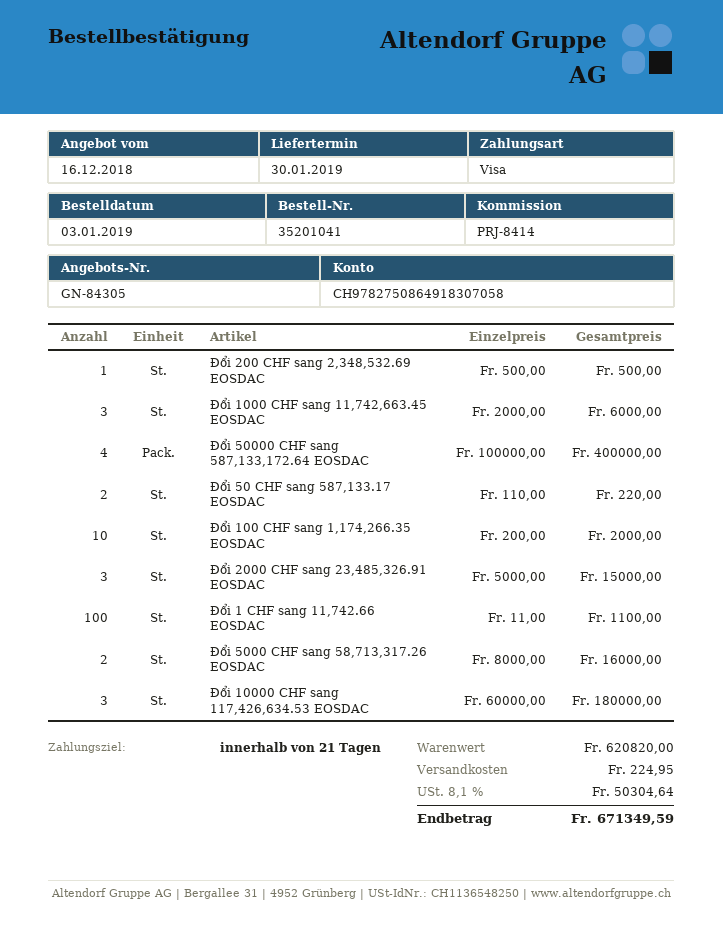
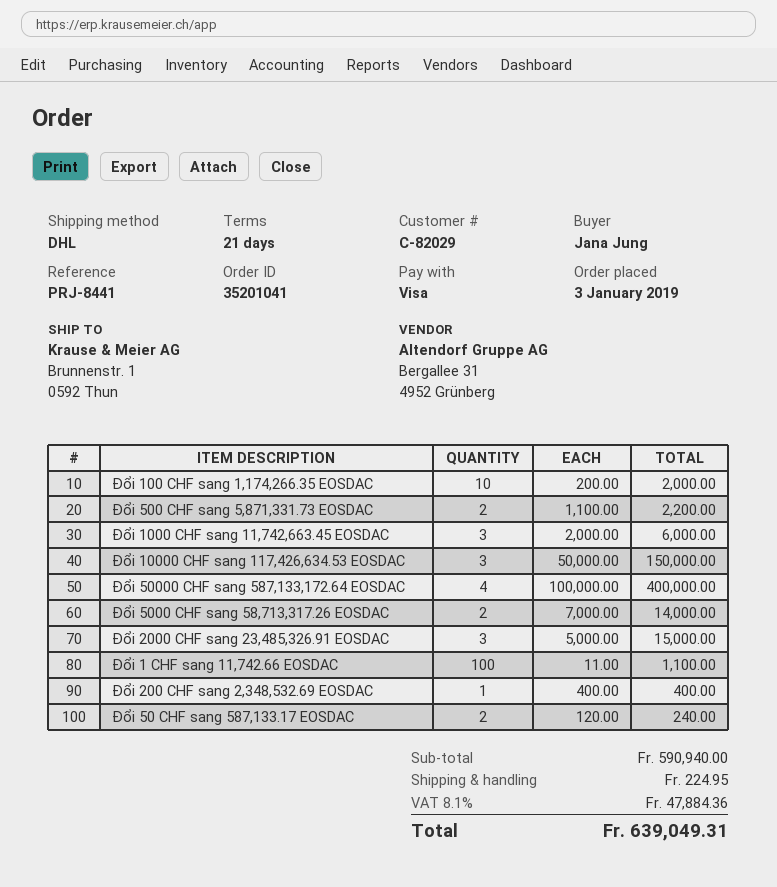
reference: PRJ-8414 -> PRJ-8441
Đổi 200 CHF sang 2,348,532.69 EOSDAC: 1 x 500.00 = 500.00 -> 1 x 400.00 = 400.00
Đổi 50 CHF sang 587,133.17 EOSDAC: 2 x 110.00 = 220.00 -> 2 x 120.00 = 240.00
Đổi 5000 CHF sang 58,713,317.26 EOSDAC: 2 x 8000.00 = 16000.00 -> 2 x 7000.00 = 14000.00
Đổi 10000 CHF sang 117,426,634.53 EOSDAC: 3 x 60000.00 = 180000.00 -> 3 x 50000.00 = 150000.00
Đổi 500 CHF sang 5,871,331.73 EOSDAC: none -> 2 x 1100.00 = 2200.00
subtotal: 620820.00 -> 590940.00
tax: 8.1% = 50304.64 -> 8.1% = 47884.36
total: 671349.59 -> 639049.31

